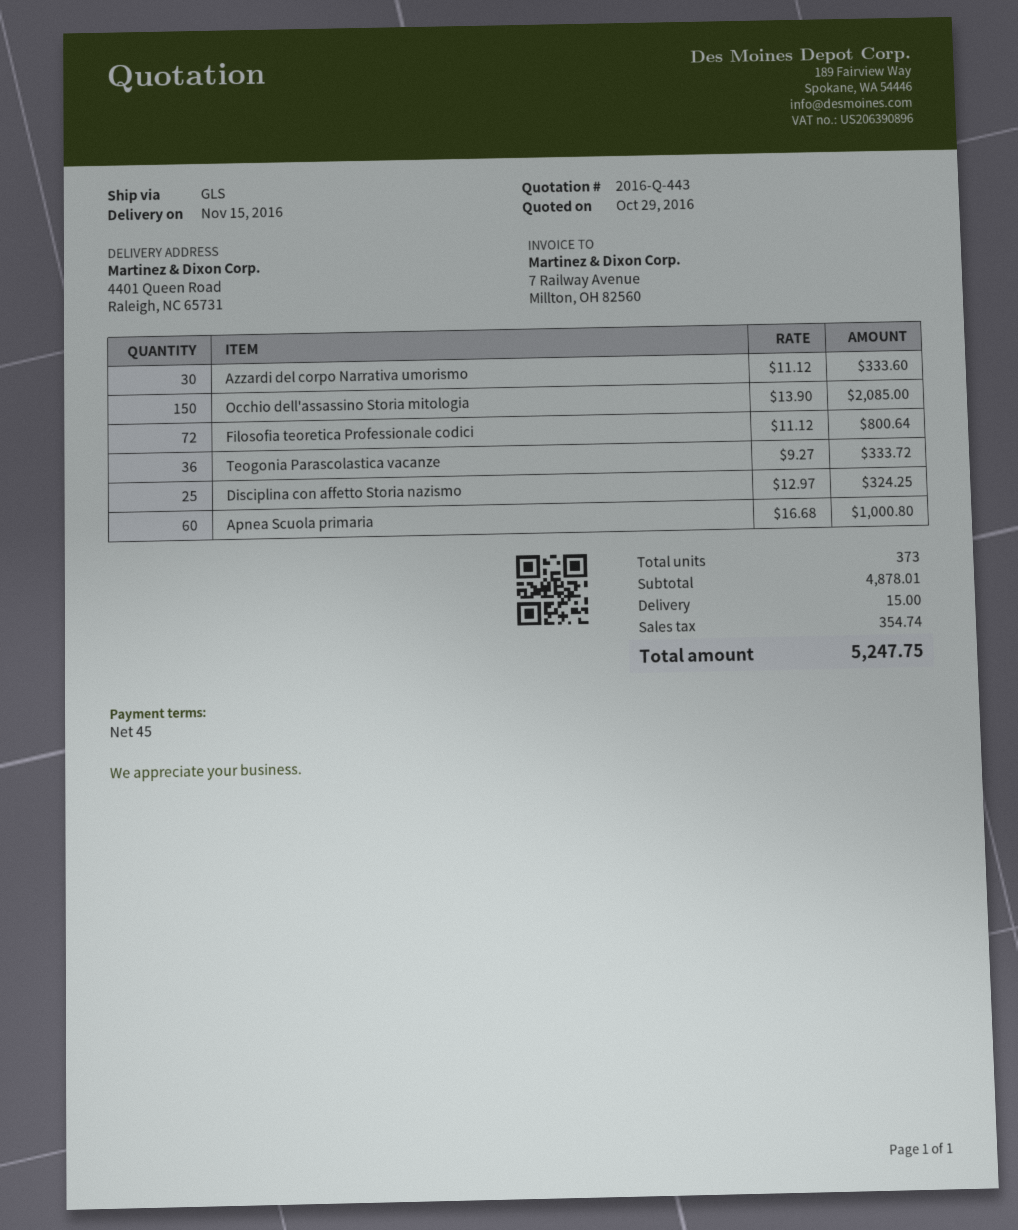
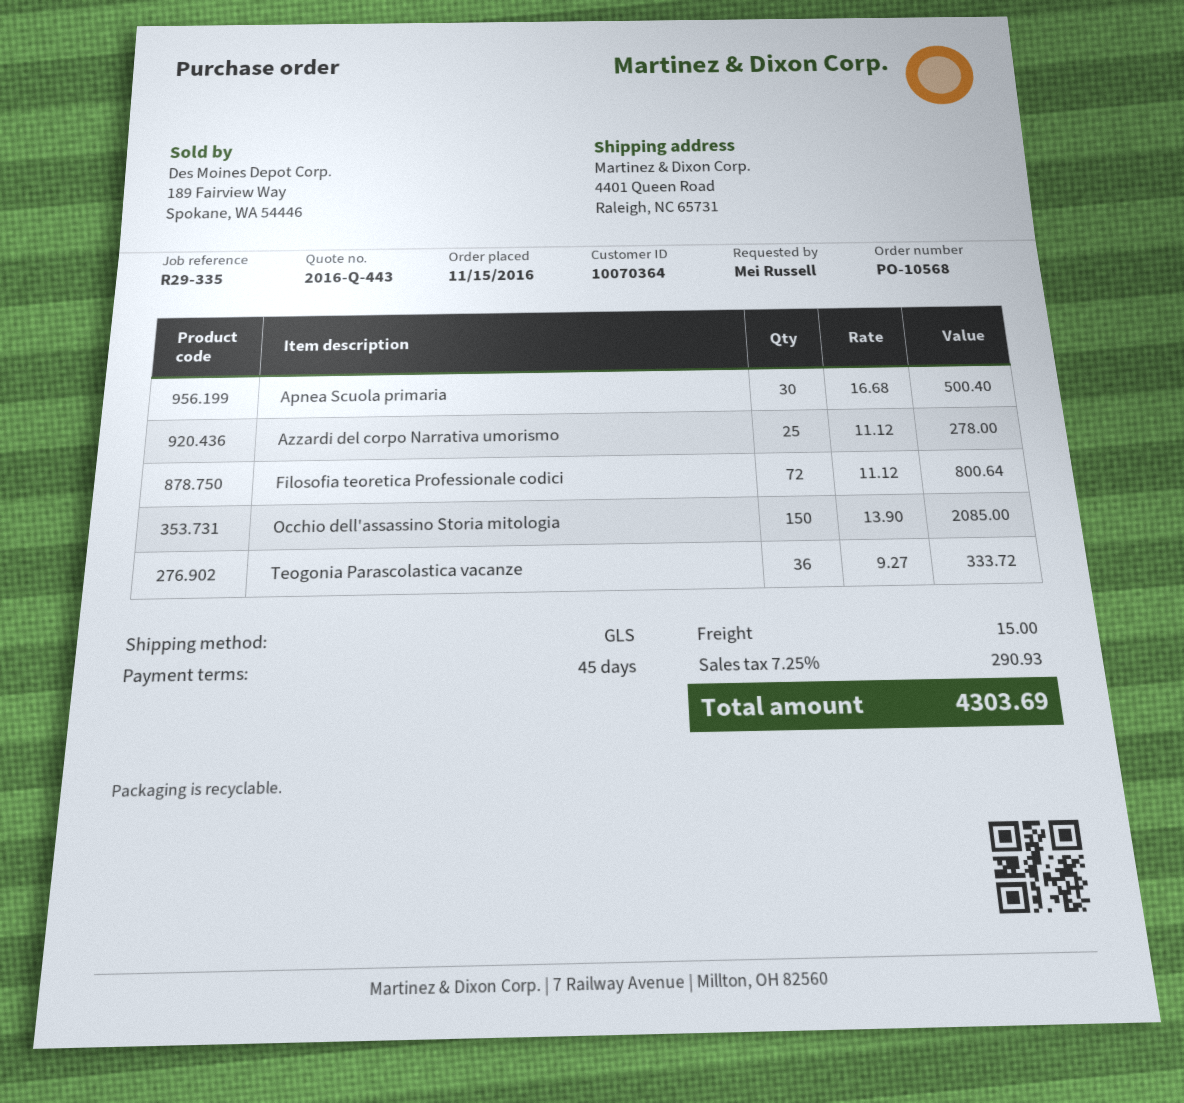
Azzardi del corpo Narrativa umorismo: 30 x 11.12 = 333.60 -> 25 x 11.12 = 278.00
Disciplina con affetto Storia nazismo: 25 x 12.97 = 324.25 -> none
Apnea Scuola primaria: 60 x 16.68 = 1000.80 -> 30 x 16.68 = 500.40
tax: 354.74 -> 290.93
total: 5247.75 -> 4303.69

